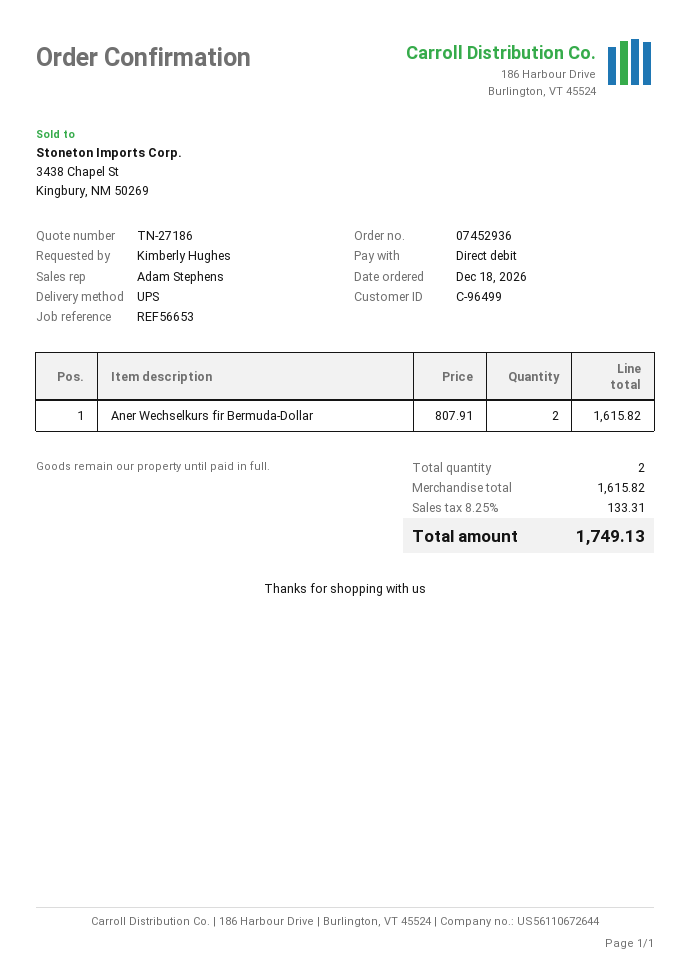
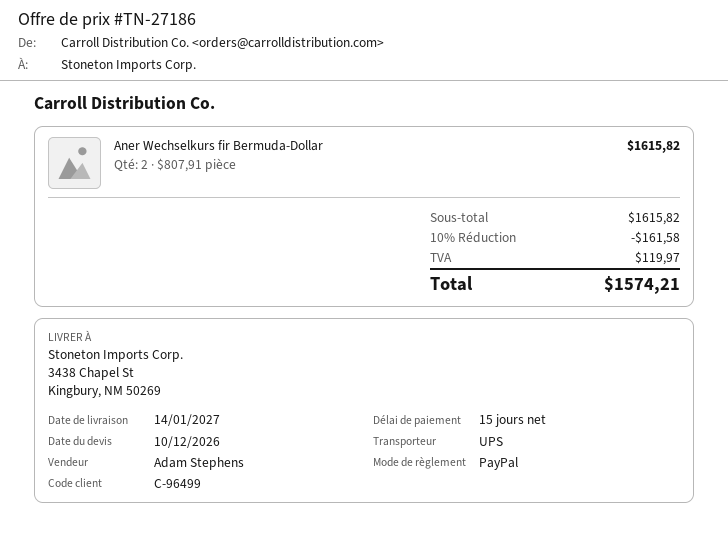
payment method: direct debit -> PayPal
discount: none -> 10% = 161.58
tax: 133.31 -> 119.97
total: 1749.13 -> 1574.21

